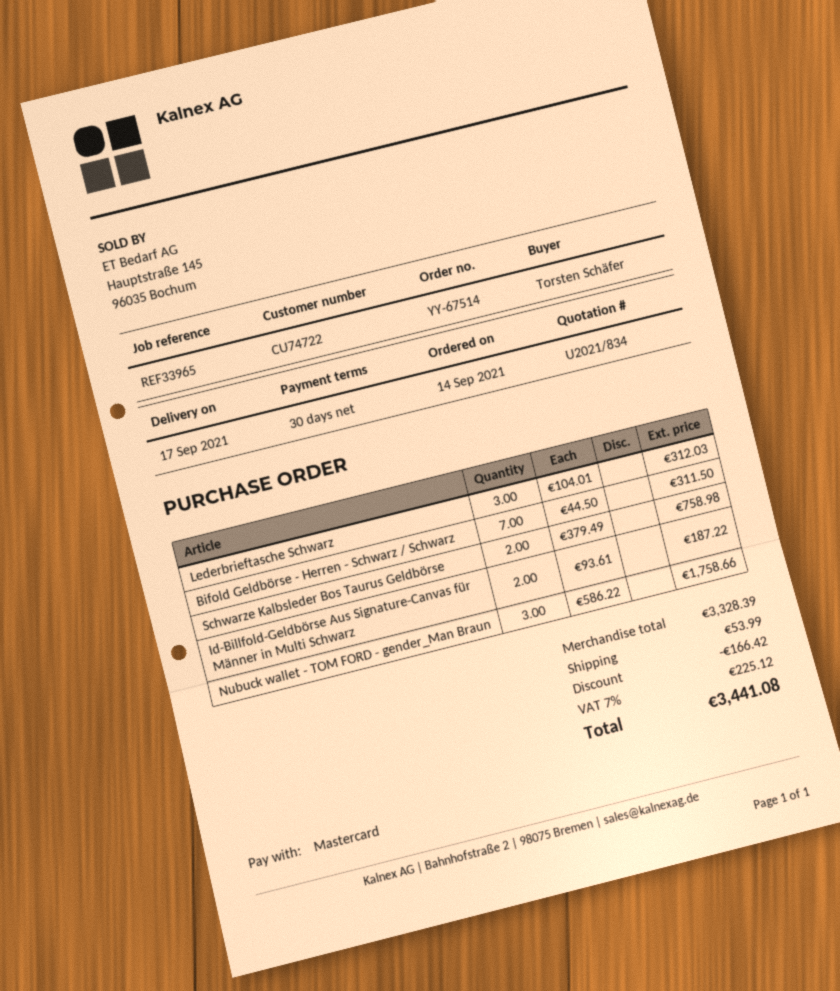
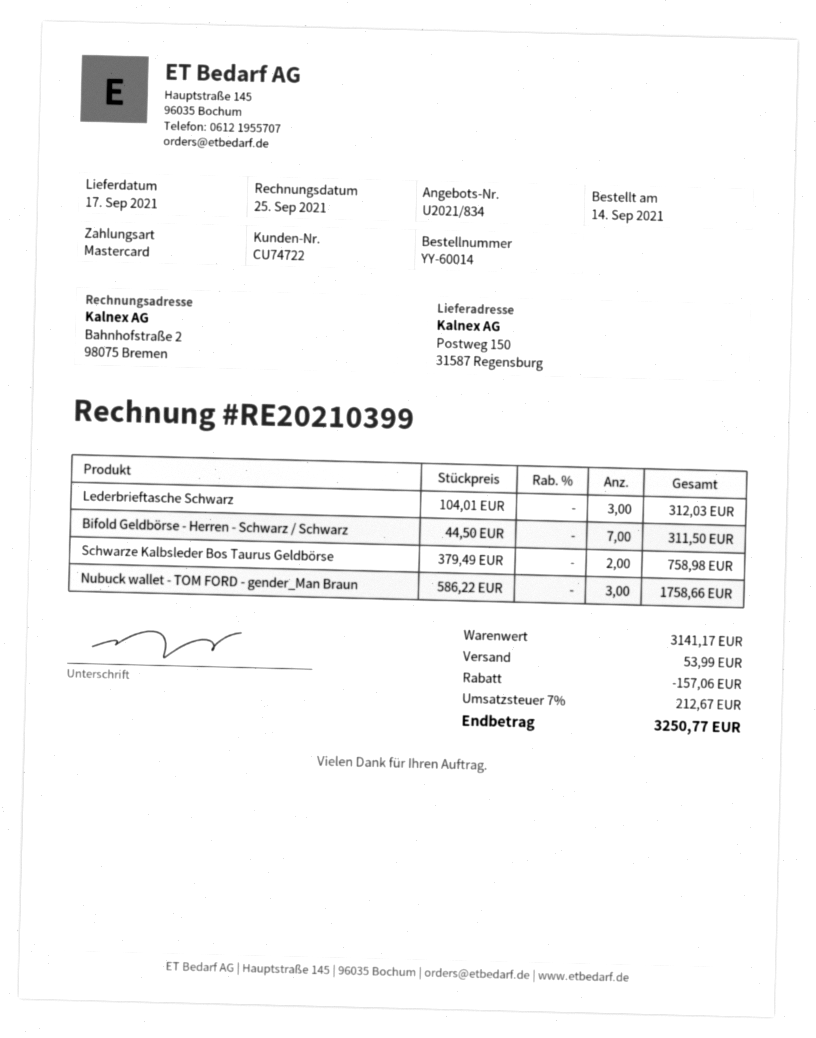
order number: YY-67514 -> YY-60014
Id-Billfold-Geldbörse Aus Signature-Canvas für Männer in Multi Schwarz: 2 x 93.61 = 187.22 -> none
subtotal: 3328.39 -> 3141.17
discount: 166.42 -> 157.06
tax: 7% = 225.12 -> 7% = 212.67
total: 3441.08 -> 3250.77

